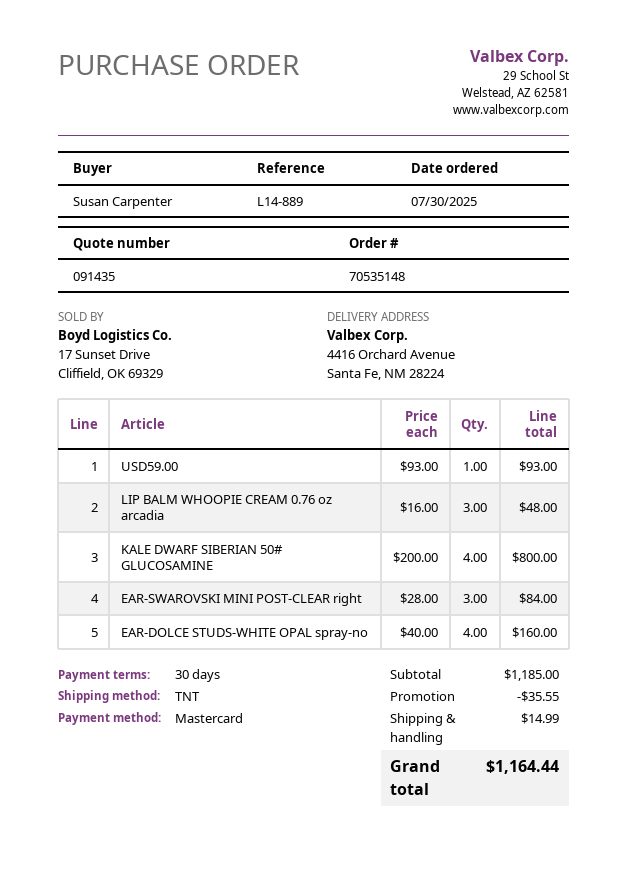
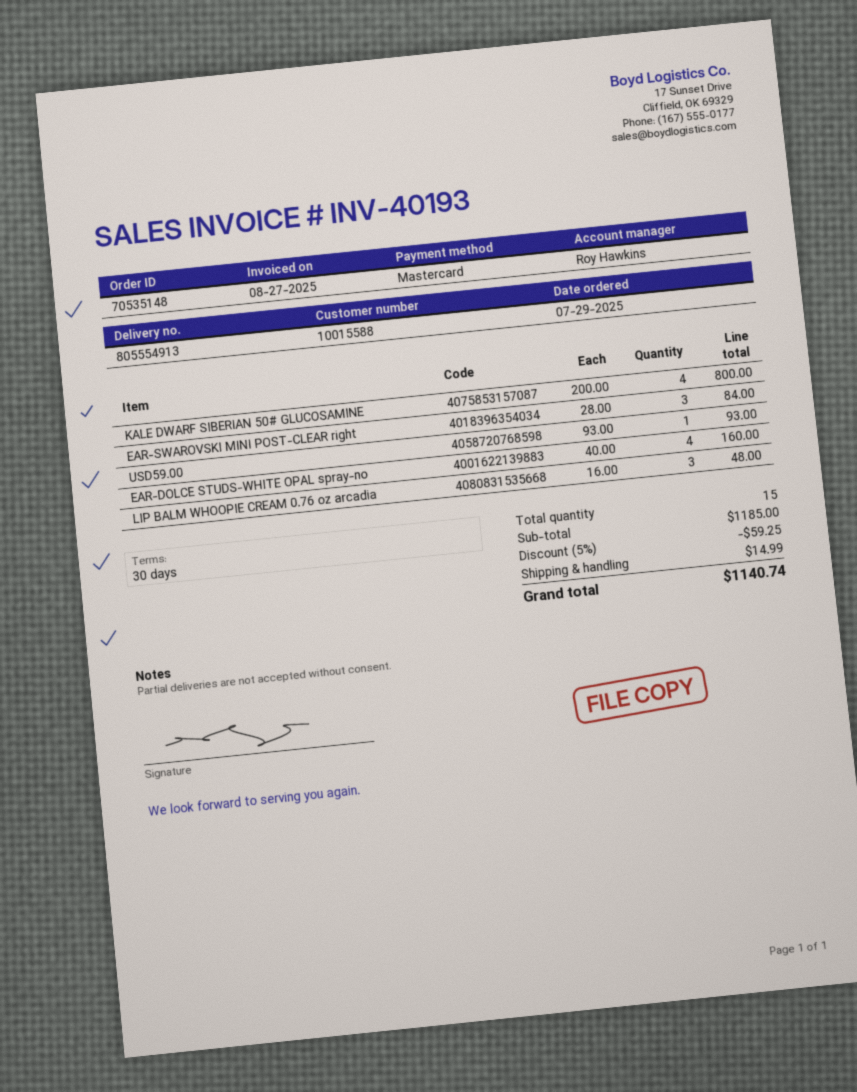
order date: 2025-07-30 -> 2025-07-29
discount: 35.55 -> 59.25
total: 1164.44 -> 1140.74

